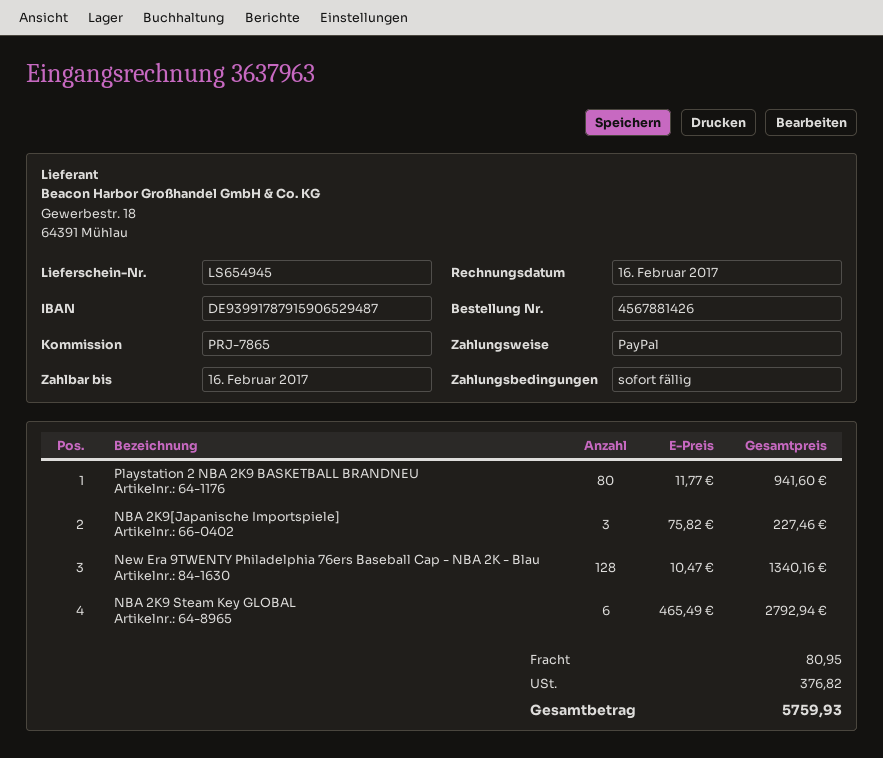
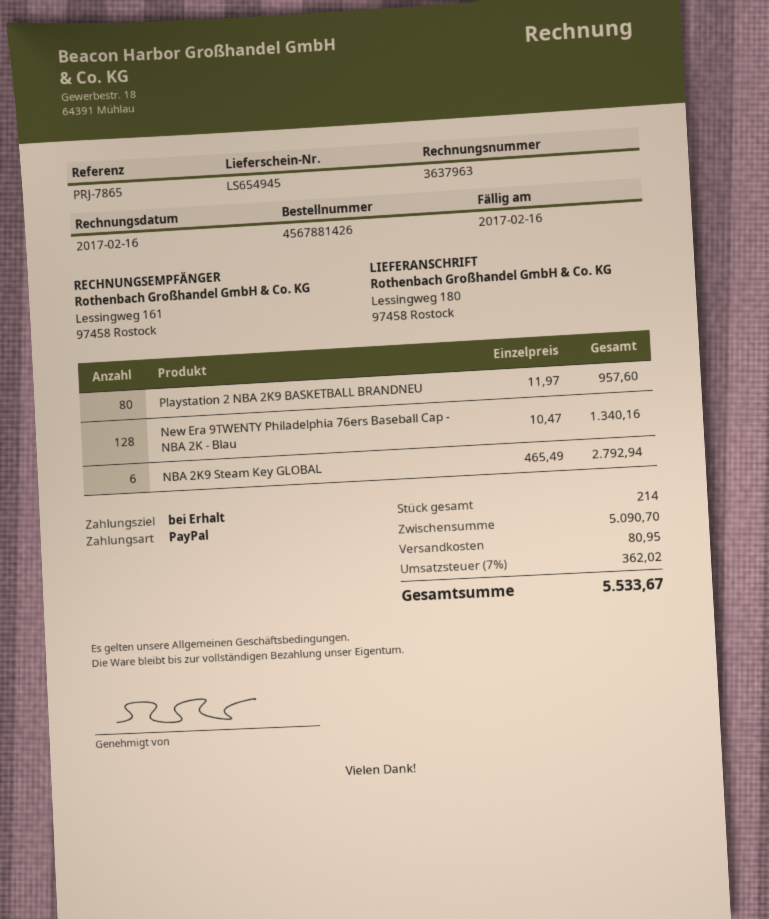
Playstation 2 NBA 2K9 BASKETBALL BRANDNEU: 80 x 11.77 = 941.60 -> 80 x 11.97 = 957.60
NBA 2K9[Japanische Importspiele]: 3 x 75.82 = 227.46 -> none
tax: 376.82 -> 362.02
total: 5759.93 -> 5533.67

